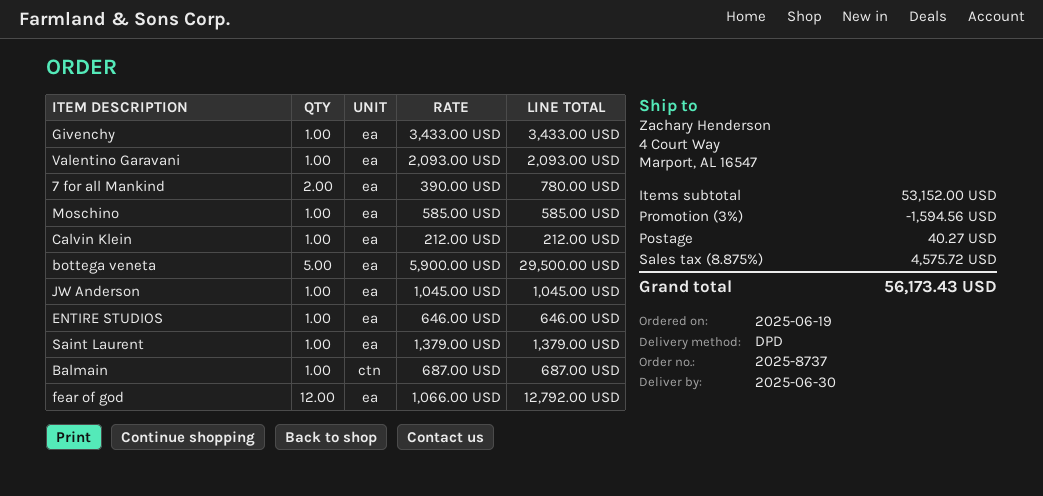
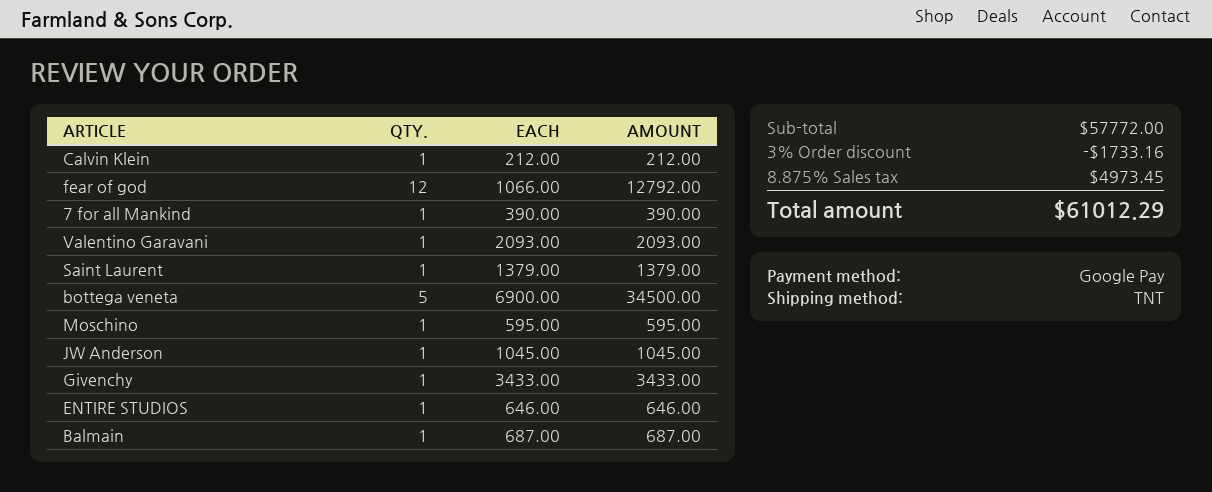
shipping method: DPD -> TNT
7 for all Mankind: 2 x 390.00 = 780.00 -> 1 x 390.00 = 390.00
Moschino: 1 x 585.00 = 585.00 -> 1 x 595.00 = 595.00
bottega veneta: 5 x 5900.00 = 29500.00 -> 5 x 6900.00 = 34500.00
subtotal: 53152.00 -> 57772.00
discount: 3% = 1594.56 -> 3% = 1733.16
shipping: 40.27 -> none
tax: 8.875% = 4575.72 -> 8.875% = 4973.45
total: 56173.43 -> 61012.29

